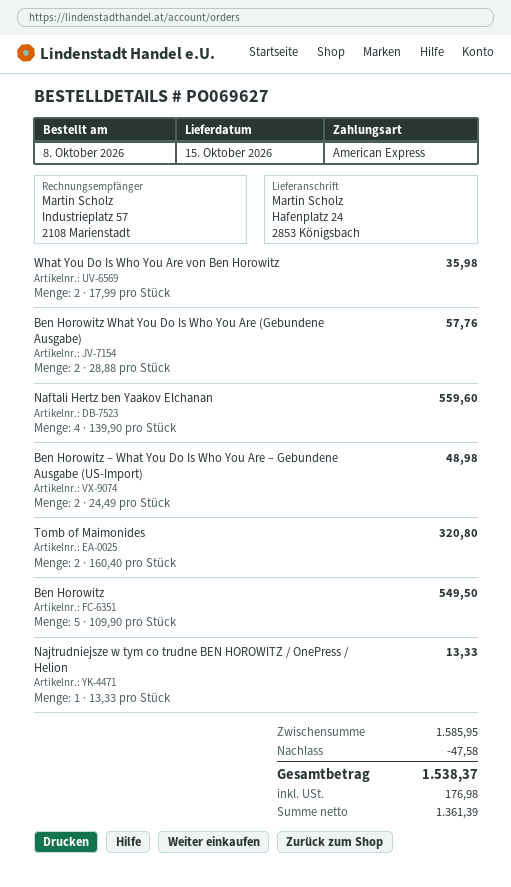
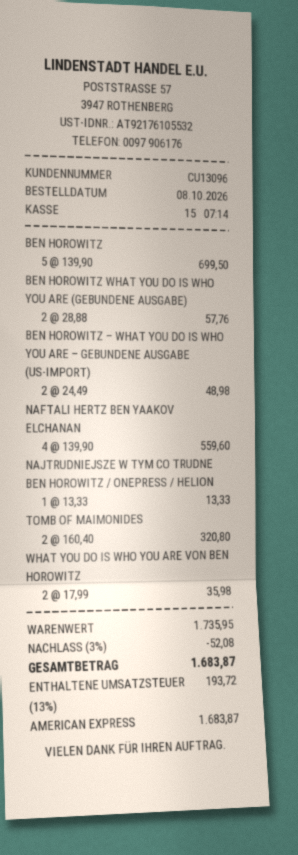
Ben Horowitz: 5 x 109.90 = 549.50 -> 5 x 139.90 = 699.50
subtotal: 1585.95 -> 1735.95
discount: 47.58 -> 52.08
tax: 176.98 -> 193.72
total: 1538.37 -> 1683.87

